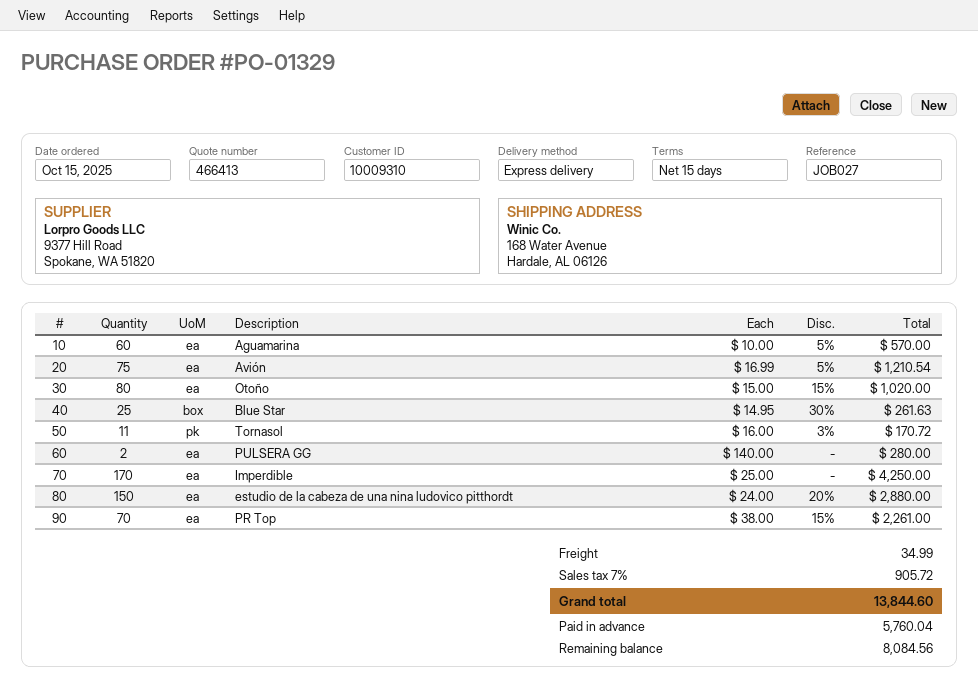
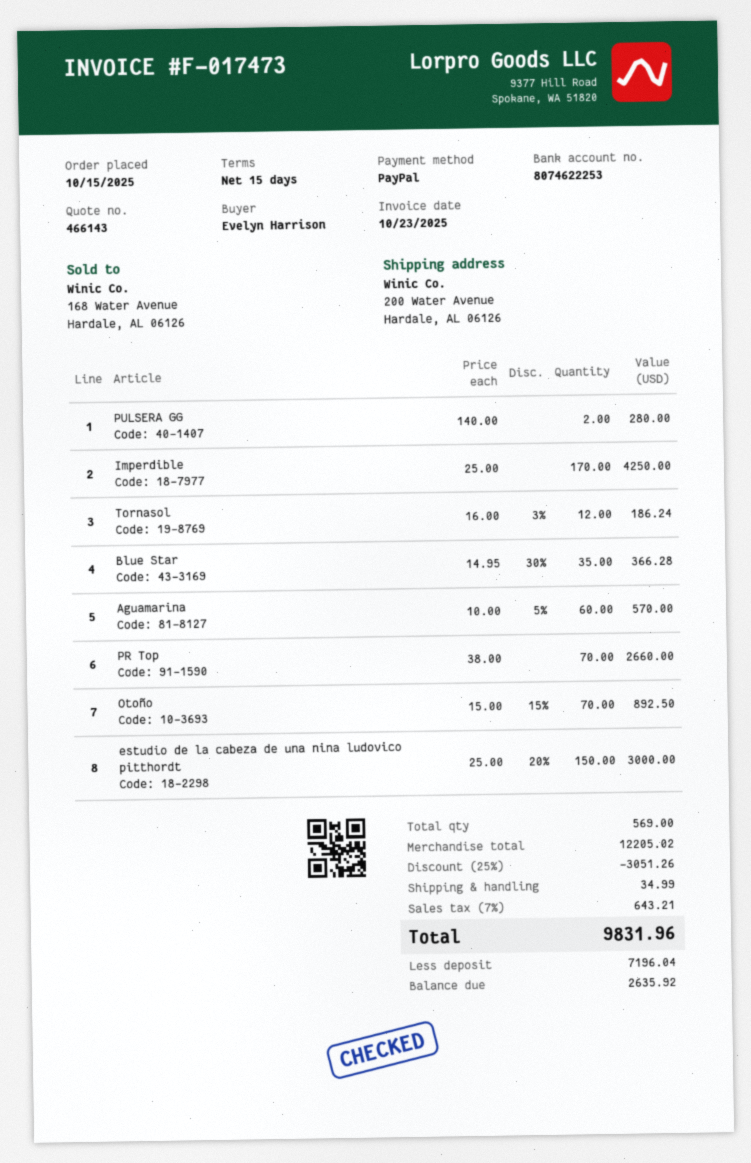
quote number: 466413 -> 466143
ship to: 168 Water Avenue, Hardale, AL 06126 -> 200 Water Avenue, Hardale, AL 06126
Avión: 75 x 16.99 - 5% = 1210.54 -> none
Otoño: 80 x 15.00 - 15% = 1020.00 -> 70 x 15.00 - 15% = 892.50
Blue Star: 25 x 14.95 - 30% = 261.63 -> 35 x 14.95 - 30% = 366.28
Tornasol: 11 x 16.00 - 3% = 170.72 -> 12 x 16.00 - 3% = 186.24
estudio de la cabeza de una nina ludovico pitthordt: 150 x 24.00 - 20% = 2880.00 -> 150 x 25.00 - 20% = 3000.00
PR Top: 70 x 38.00 - 15% = 2261.00 -> 70 x 38.00 = 2660.00
discount: none -> 25% = 3051.26
tax: 7% = 905.72 -> 7% = 643.21
total: 13844.60 -> 9831.96
deposit: 5760.04 -> 7196.04
balance: 8084.56 -> 2635.92

